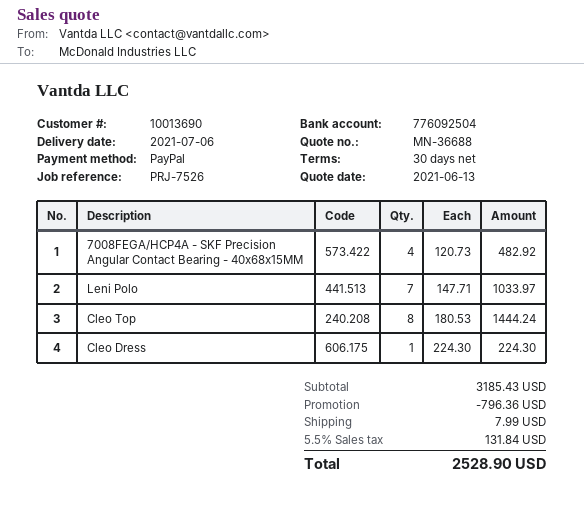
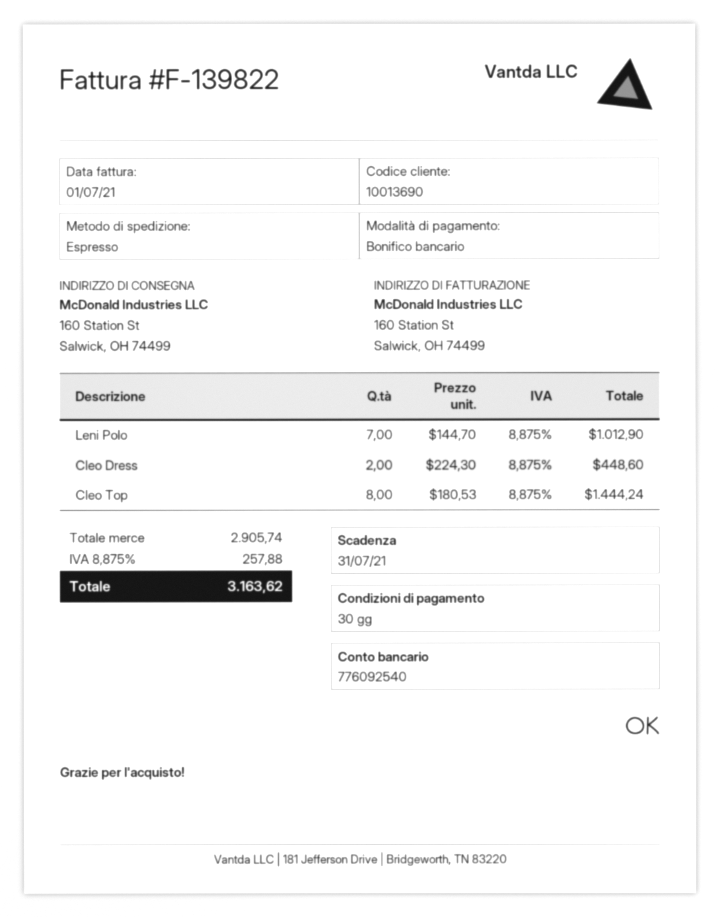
payment method: PayPal -> bank transfer
bank account: 776092504 -> 776092540
7008FEGA/HCP4A - SKF Precision Angular Contact Bearing - 40x68x15MM: 4 x 120.73 = 482.92 -> none
Leni Polo: 7 x 147.71 = 1033.97 -> 7 x 144.70 = 1012.90
Cleo Dress: 1 x 224.30 = 224.30 -> 2 x 224.30 = 448.60
subtotal: 3185.43 -> 2905.74
discount: 796.36 -> none
shipping: 7.99 -> none
tax: 5.5% = 131.84 -> 8.875% = 257.88
total: 2528.90 -> 3163.62

